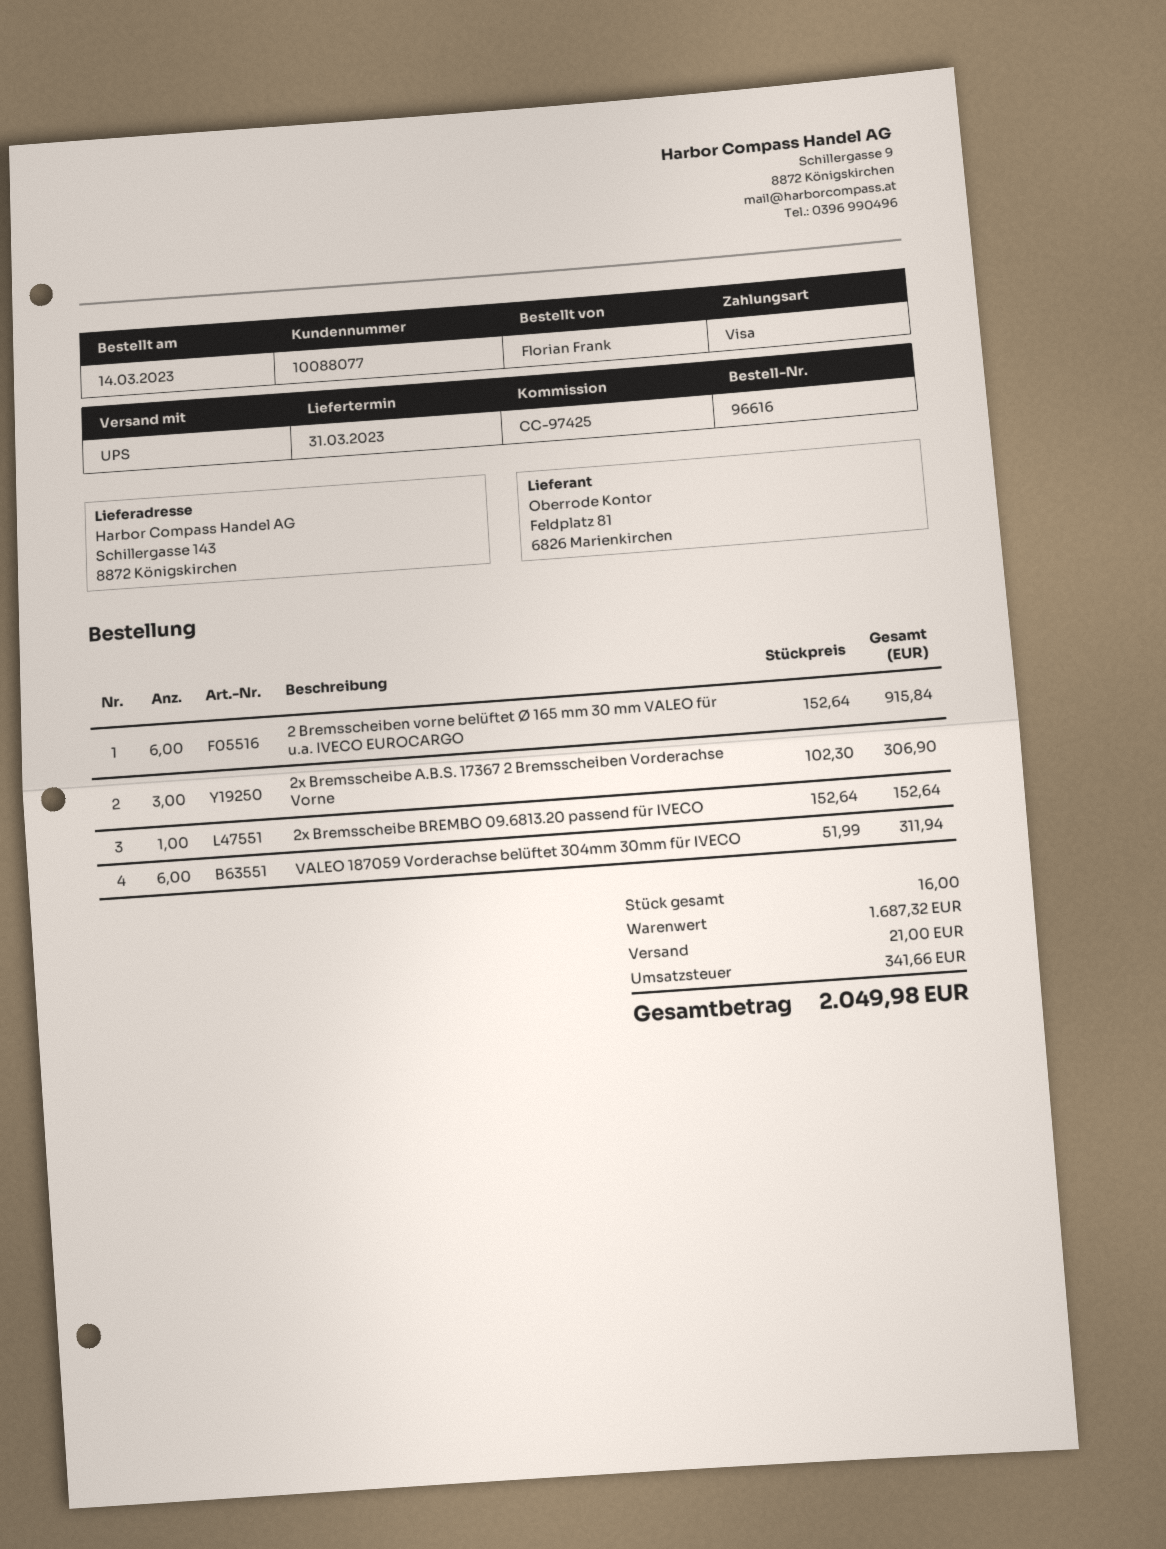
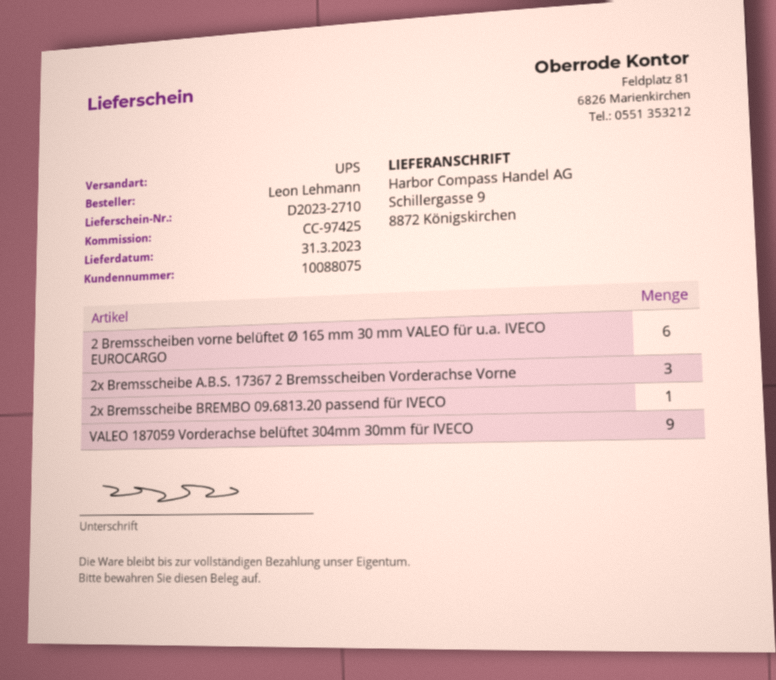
customer number: 10088077 -> 10088075
ordered by: Florian Frank -> Leon Lehmann
ship to: Schillergasse 143, 8872 Königskirchen -> Schillergasse 9, 8872 Königskirchen
VALEO 187059 Vorderachse belüftet 304mm 30mm für IVECO: 6 -> 9

